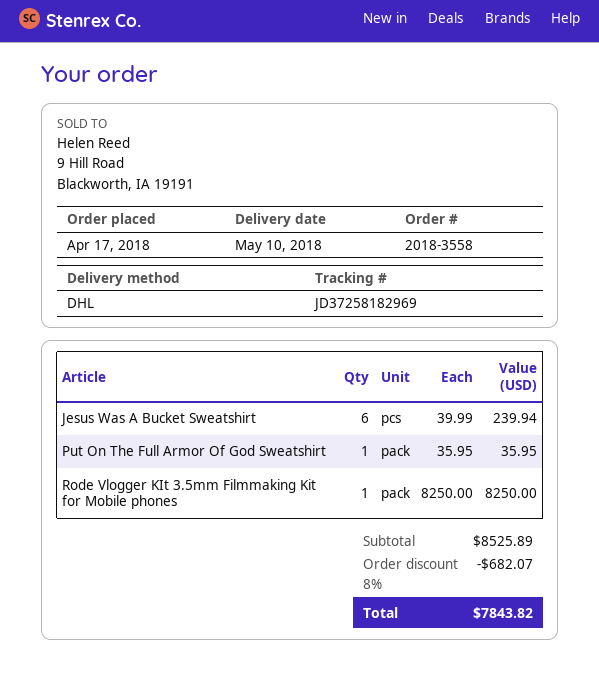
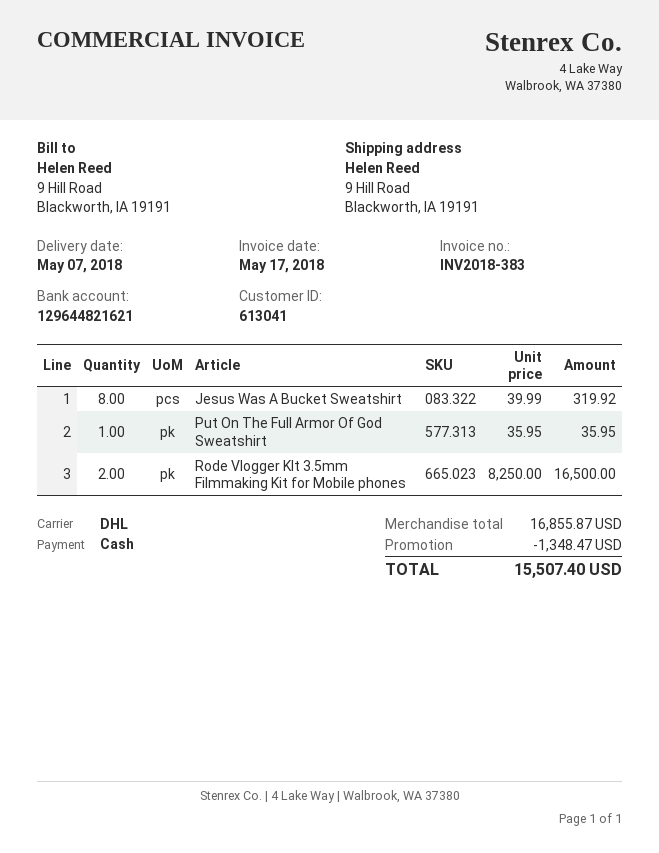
delivery date: 2018-05-10 -> 2018-05-07
Jesus Was A Bucket Sweatshirt: 6 x 39.99 = 239.94 -> 8 x 39.99 = 319.92
Rode Vlogger KIt 3.5mm Filmmaking Kit for Mobile phones: 1 x 8250.00 = 8250.00 -> 2 x 8250.00 = 16500.00
subtotal: 8525.89 -> 16855.87
discount: 682.07 -> 1348.47
total: 7843.82 -> 15507.40

